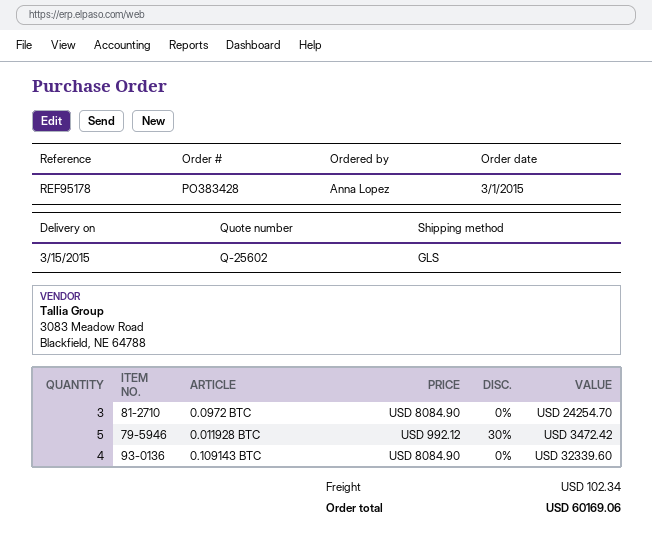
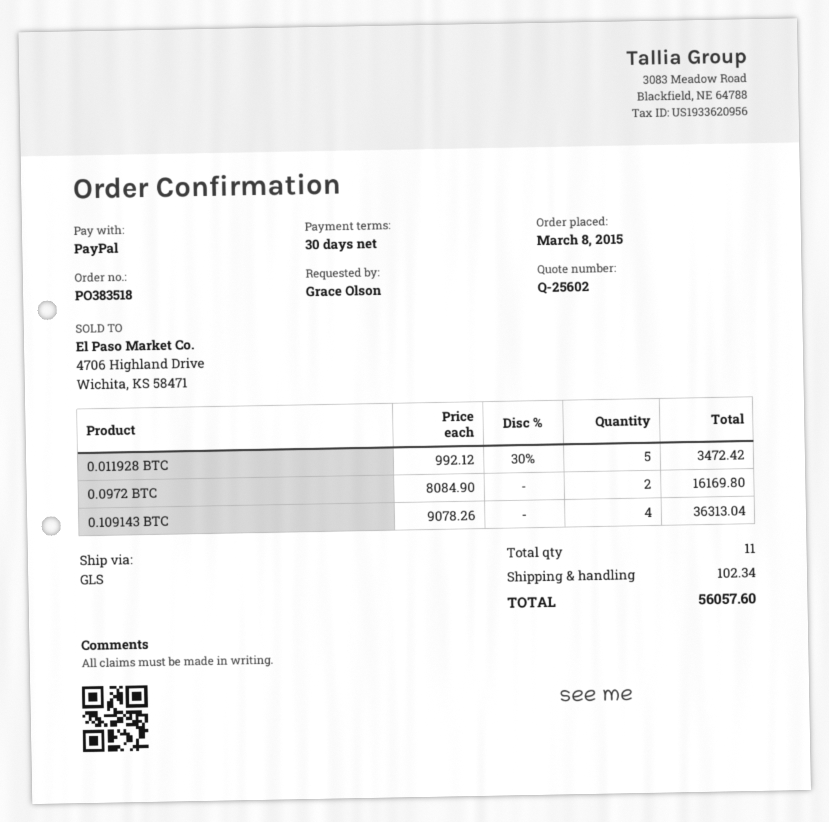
order number: PO383428 -> PO383518
order date: 2015-03-01 -> 2015-03-08
ordered by: Anna Lopez -> Grace Olson
0.0972 BTC: 3 x 8084.90 = 24254.70 -> 2 x 8084.90 = 16169.80
0.109143 BTC: 4 x 8084.90 = 32339.60 -> 4 x 9078.26 = 36313.04
total: 60169.06 -> 56057.60

